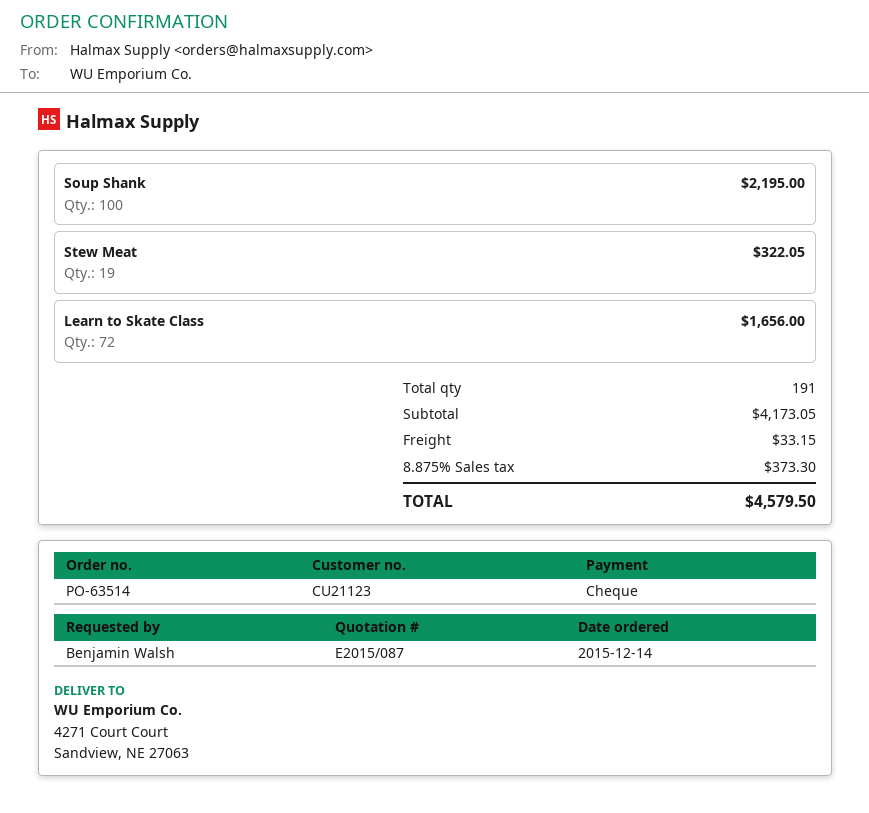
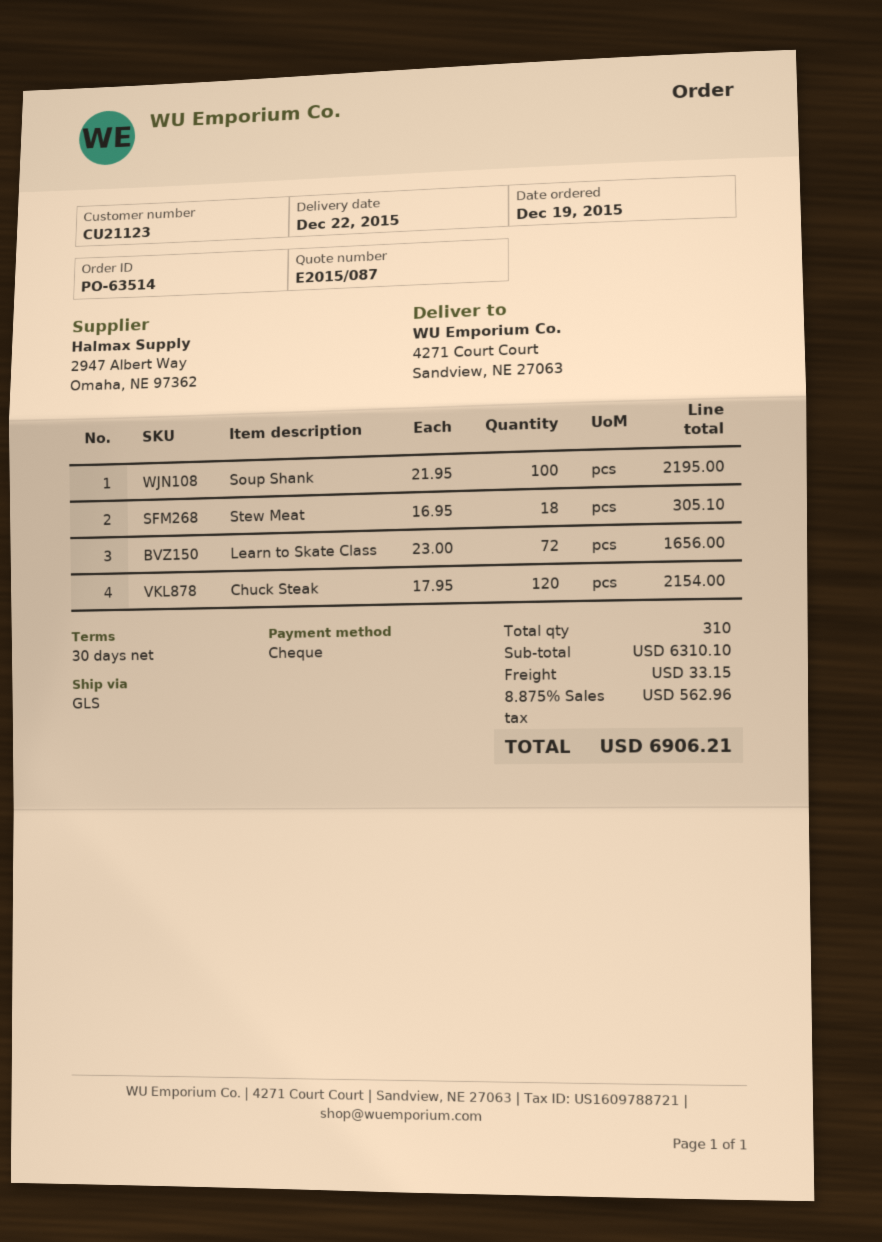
order date: 2015-12-14 -> 2015-12-19
Stew Meat: 19 for 322.05 -> 18 for 305.10
Chuck Steak: none -> 120 for 2154.00
total quantity: 191 -> 310
subtotal: 4173.05 -> 6310.10
tax: 8.875% = 373.30 -> 8.875% = 562.96
total: 4579.50 -> 6906.21

